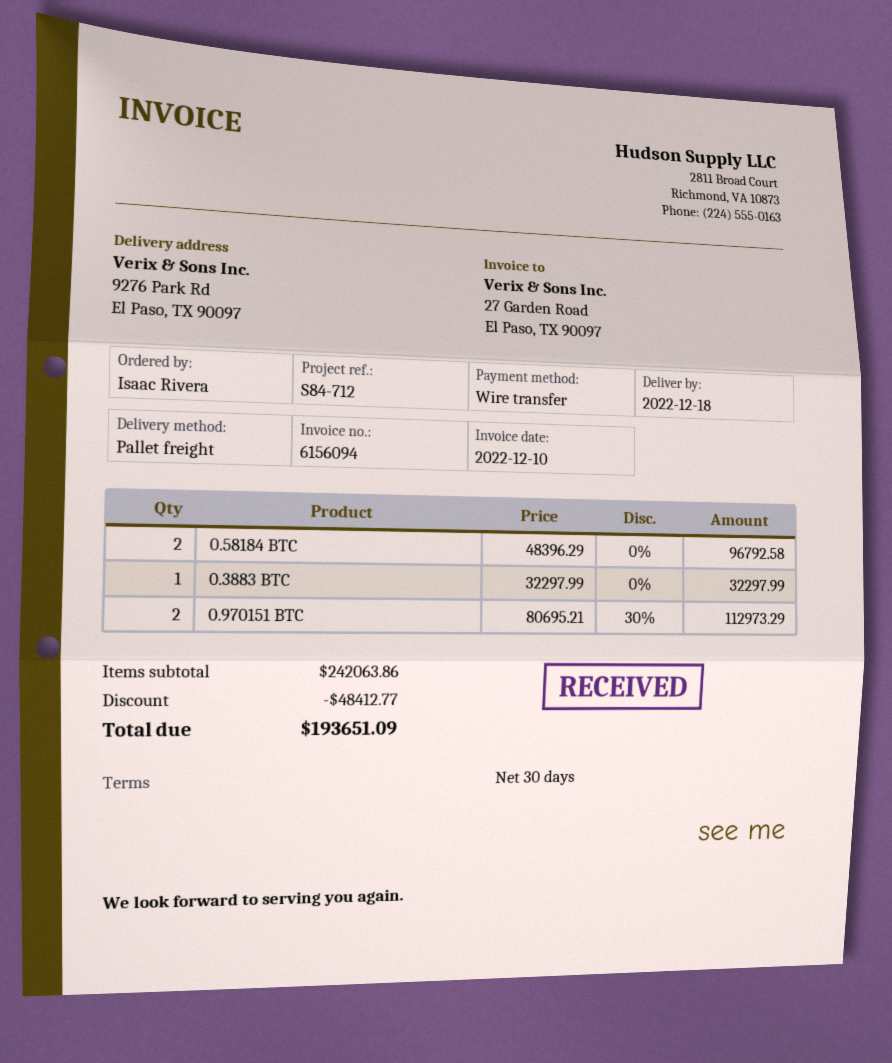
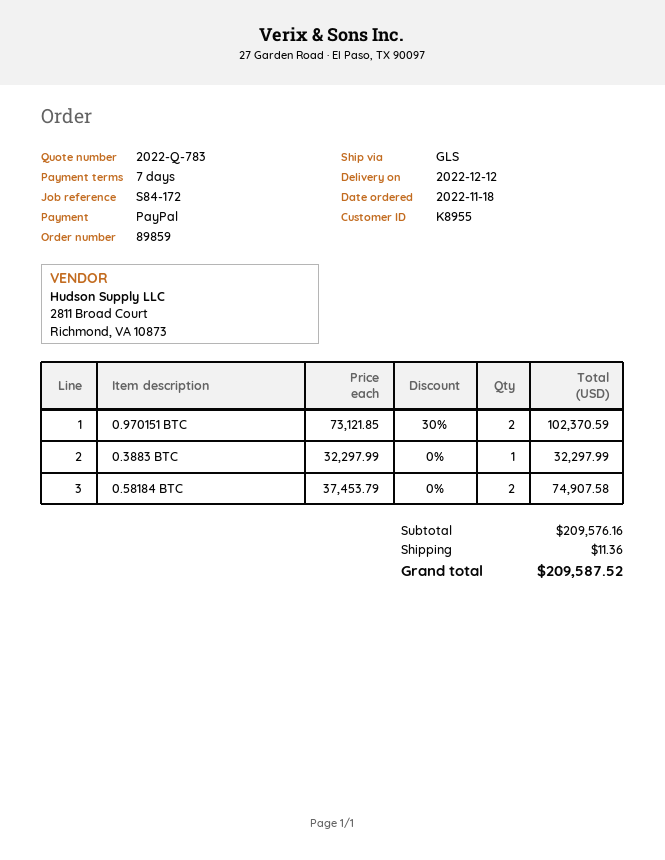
delivery date: 2022-12-18 -> 2022-12-12
payment terms: 30 days -> 7 days
reference: S84-712 -> S84-172
payment method: bank transfer -> PayPal
shipping method: pallet freight -> GLS
0.58184 BTC: 2 x 48396.29 = 96792.58 -> 2 x 37453.79 = 74907.58
0.970151 BTC: 2 x 80695.21 - 30% = 112973.29 -> 2 x 73121.85 - 30% = 102370.59
subtotal: 242063.86 -> 209576.16
discount: 48412.77 -> none
shipping: none -> 11.36
total: 193651.09 -> 209587.52

